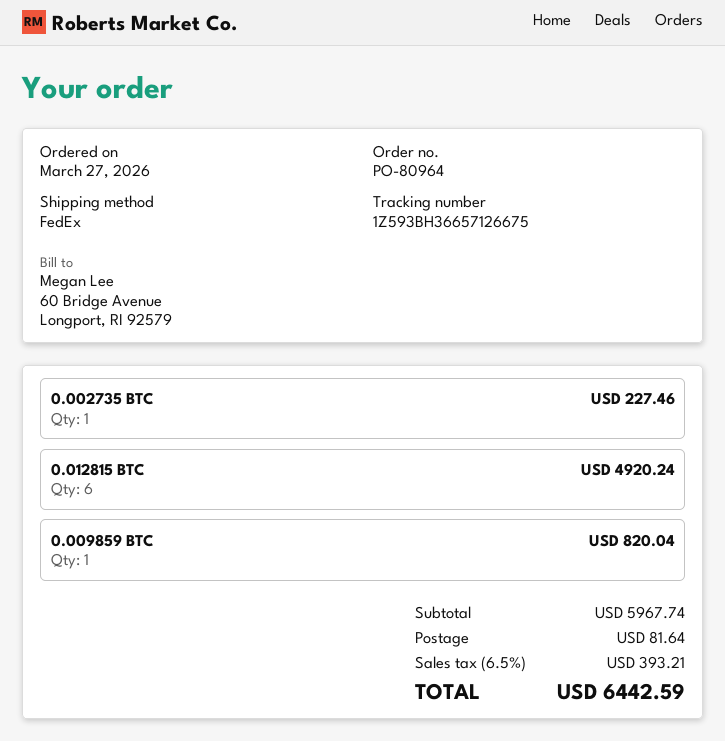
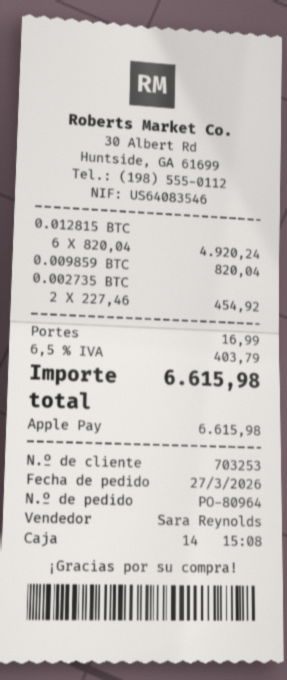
0.002735 BTC: 1 for 227.46 -> 2 for 454.92
shipping: 81.64 -> 16.99
tax: 6.5% = 393.21 -> 6.5% = 403.79
total: 6442.59 -> 6615.98

